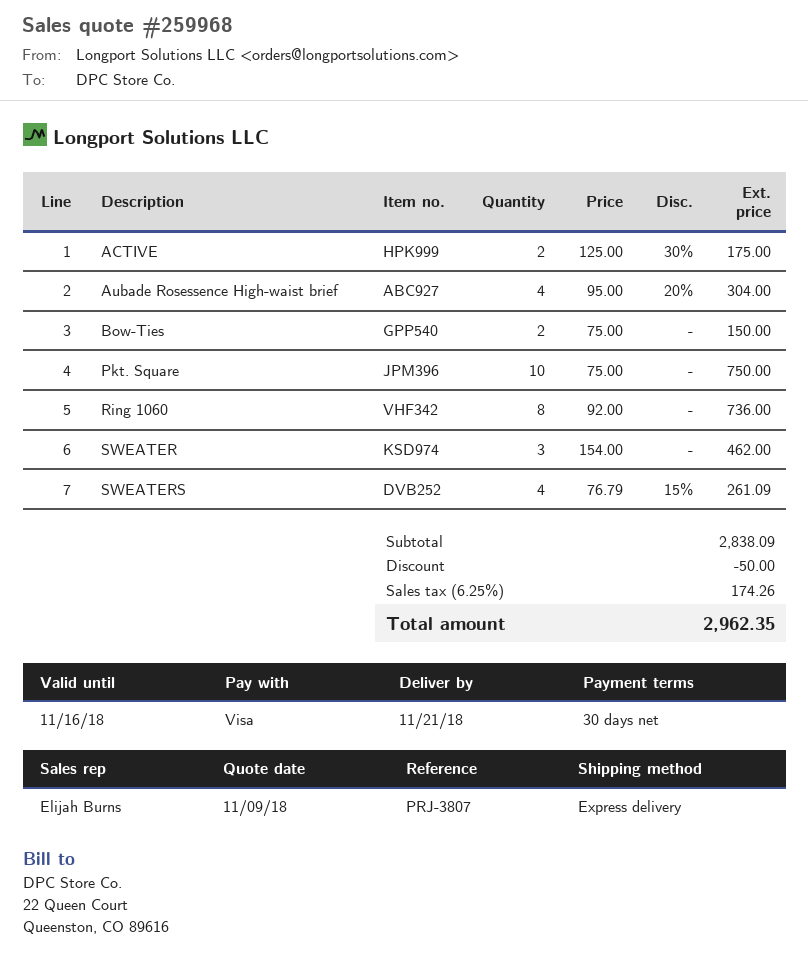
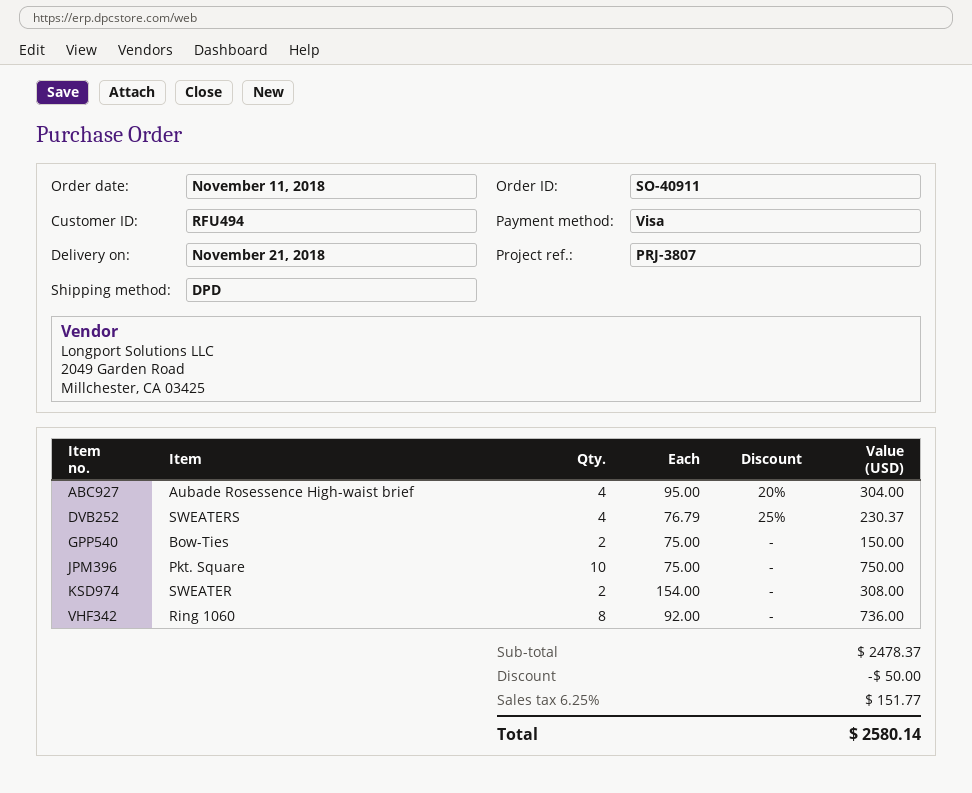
shipping method: express -> DPD
ACTIVE: 2 x 125.00 - 30% = 175.00 -> none
SWEATER: 3 x 154.00 = 462.00 -> 2 x 154.00 = 308.00
SWEATERS: 4 x 76.79 - 15% = 261.09 -> 4 x 76.79 - 25% = 230.37
subtotal: 2838.09 -> 2478.37
tax: 6.25% = 174.26 -> 6.25% = 151.77
total: 2962.35 -> 2580.14

